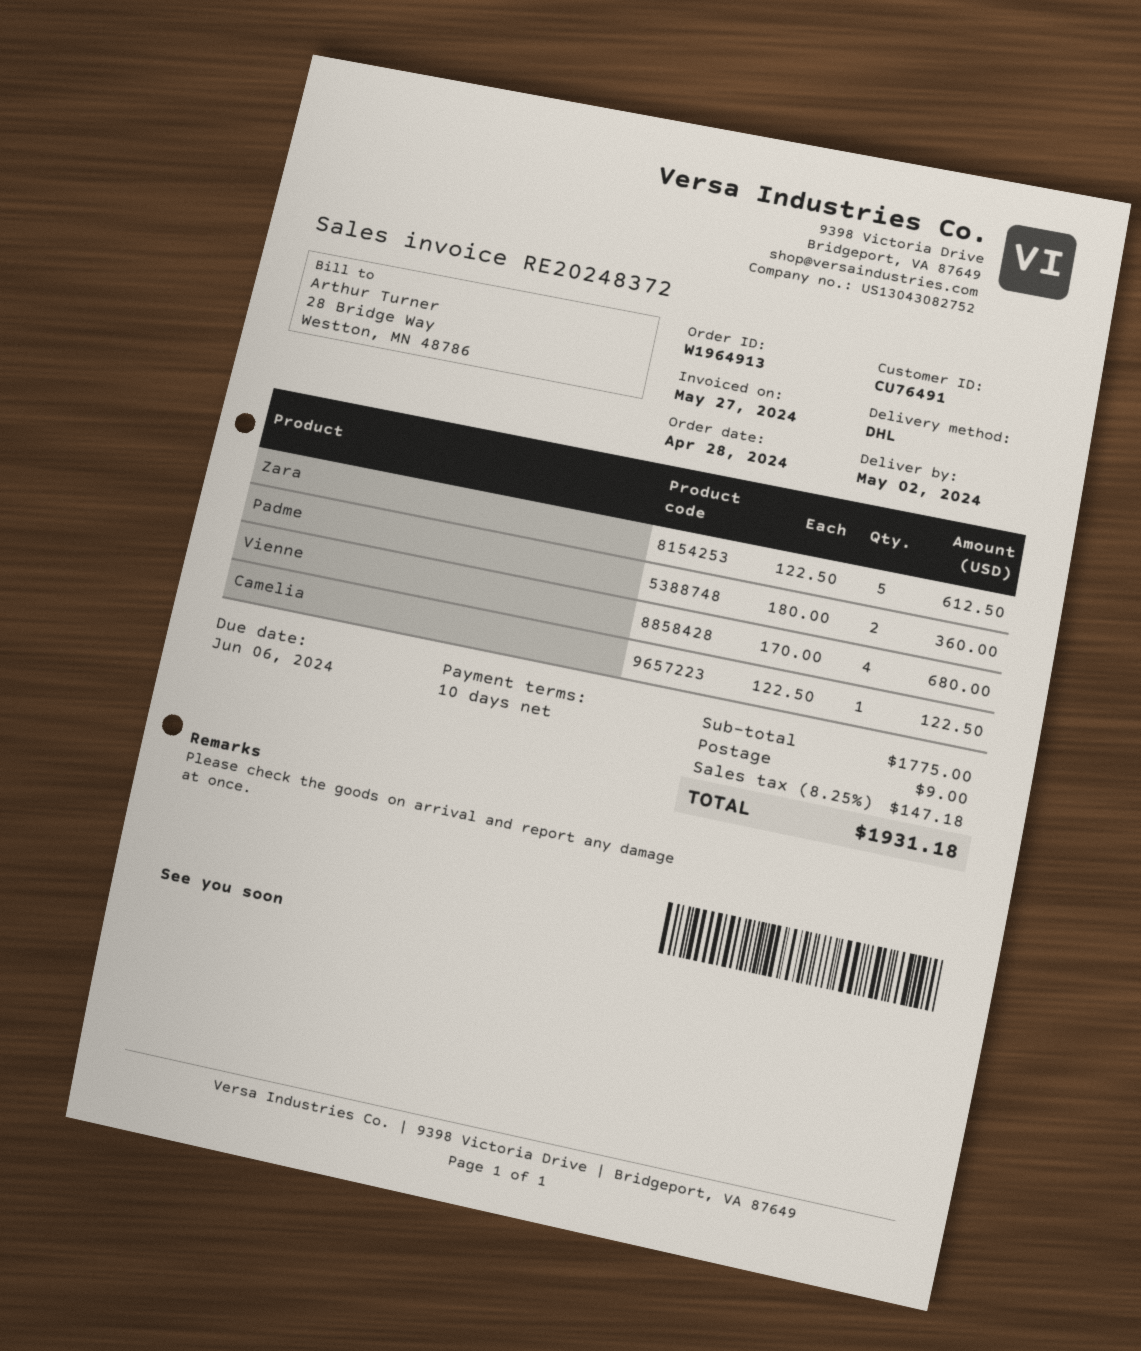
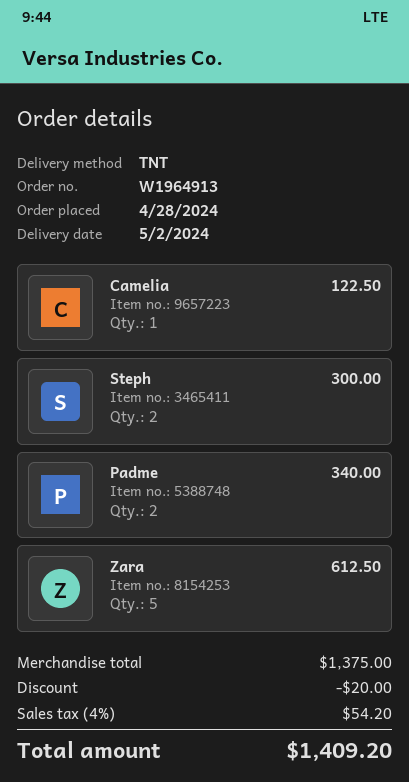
shipping method: DHL -> TNT
Padme: 2 for 360.00 -> 2 for 340.00
Vienne: 4 for 680.00 -> none
Steph: none -> 2 for 300.00
subtotal: 1775.00 -> 1375.00
discount: none -> 20.00
shipping: 9.00 -> none
tax: 8.25% = 147.18 -> 4% = 54.20
total: 1931.18 -> 1409.20

